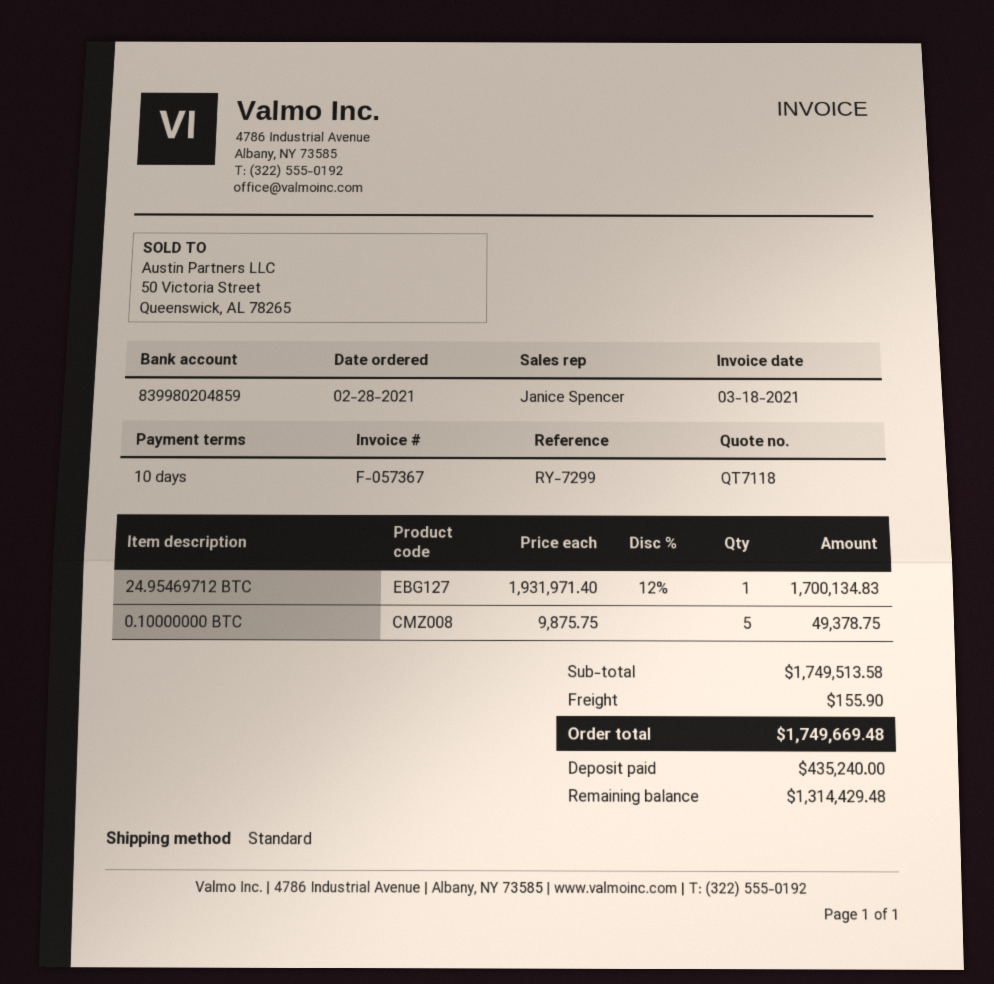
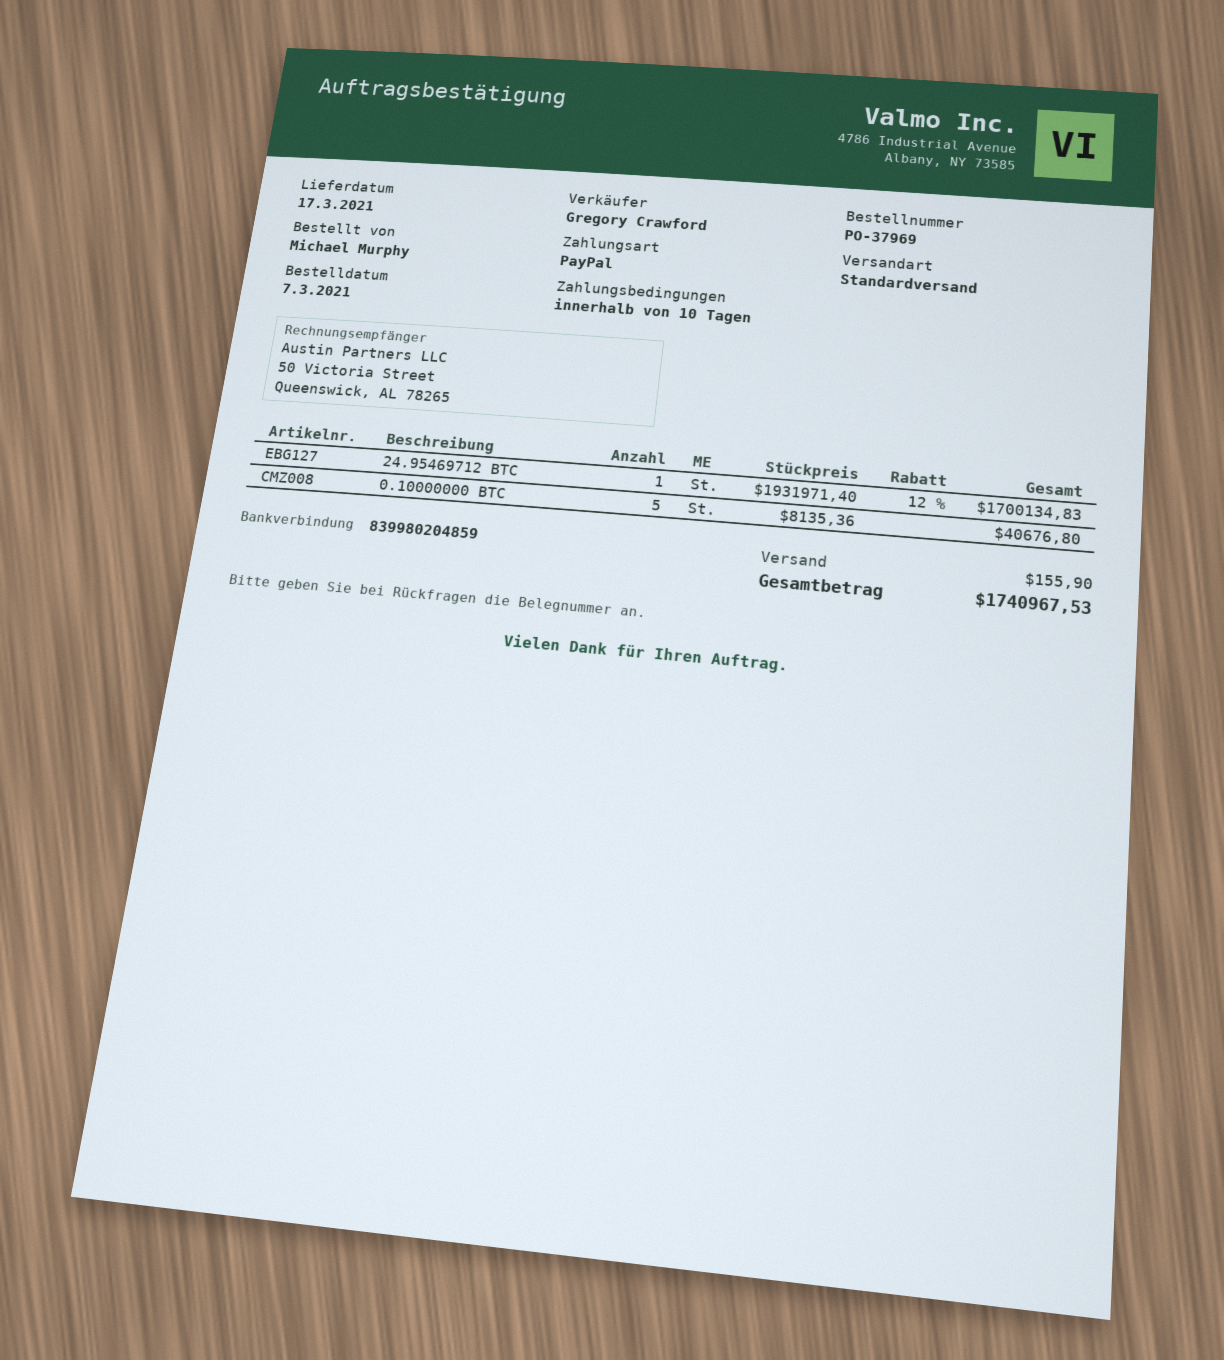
order date: 2021-02-28 -> 2021-03-07
sales rep: Janice Spencer -> Gregory Crawford
0.10000000 BTC: 5 x 9875.75 = 49378.75 -> 5 x 8135.36 = 40676.80
total: 1749669.48 -> 1740967.53

